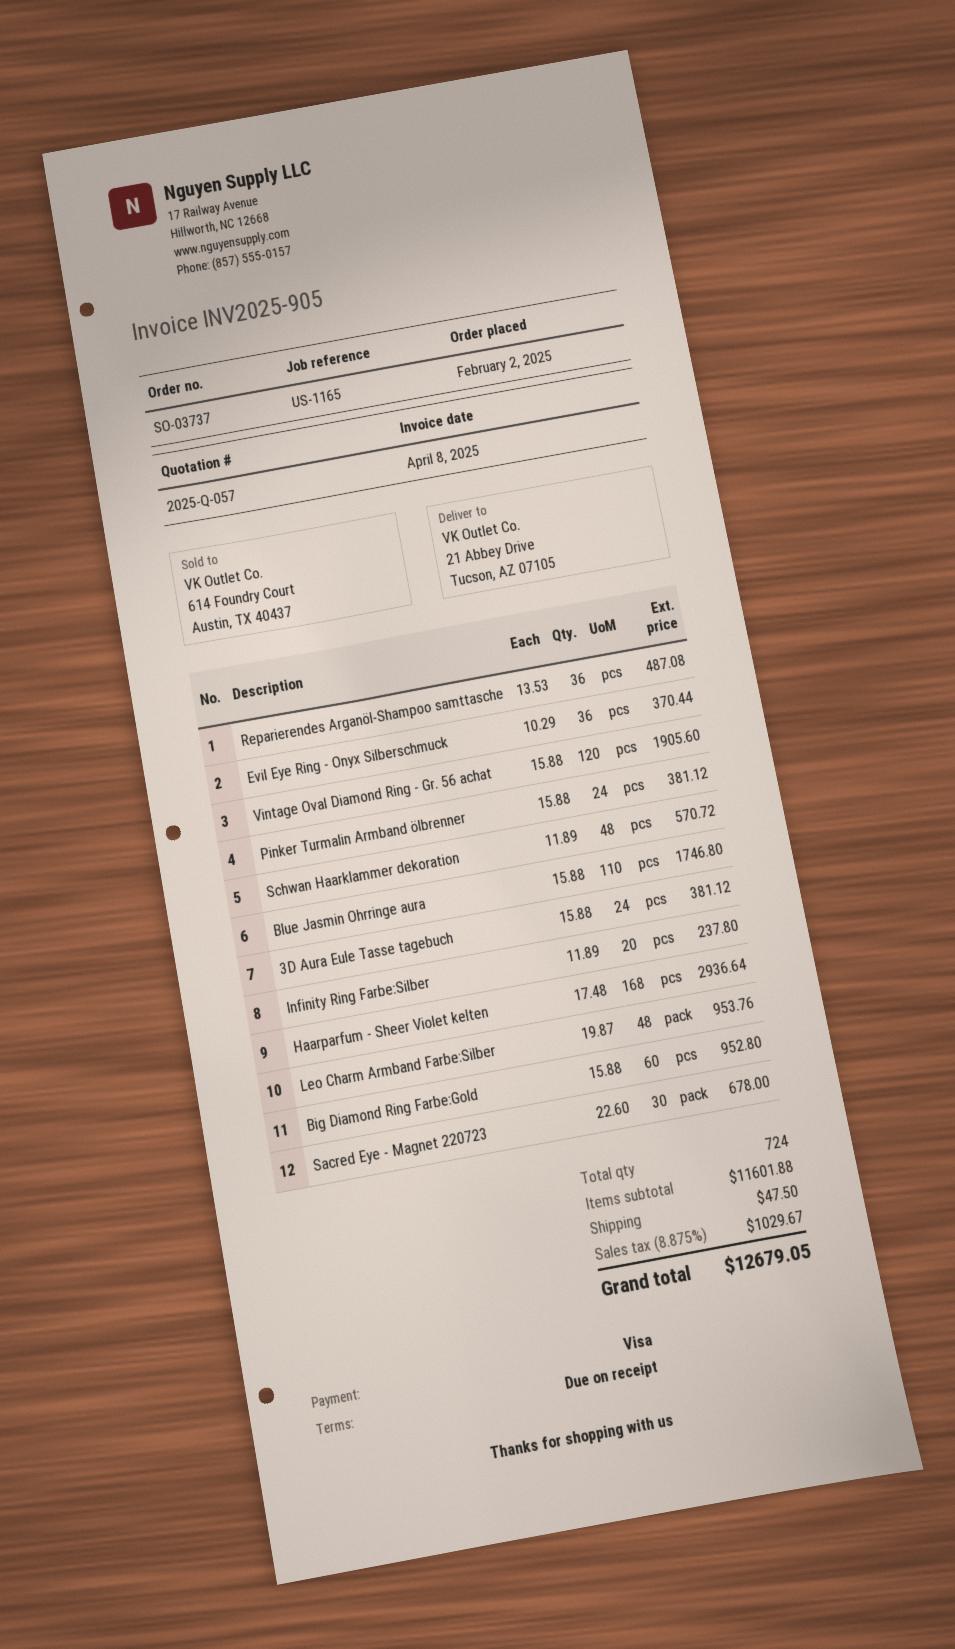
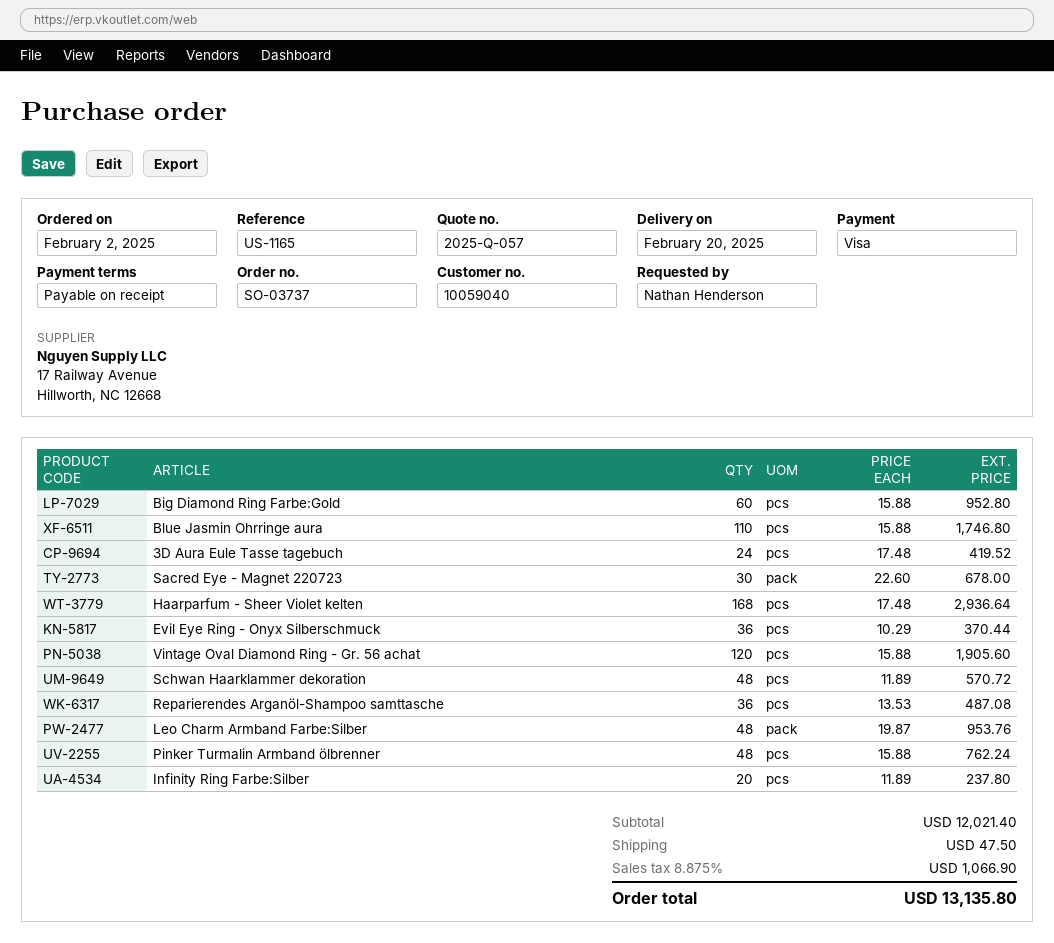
Pinker Turmalin Armband ölbrenner: 24 x 15.88 = 381.12 -> 48 x 15.88 = 762.24
3D Aura Eule Tasse tagebuch: 24 x 15.88 = 381.12 -> 24 x 17.48 = 419.52
subtotal: 11601.88 -> 12021.40
tax: 8.875% = 1029.67 -> 8.875% = 1066.90
total: 12679.05 -> 13135.80

